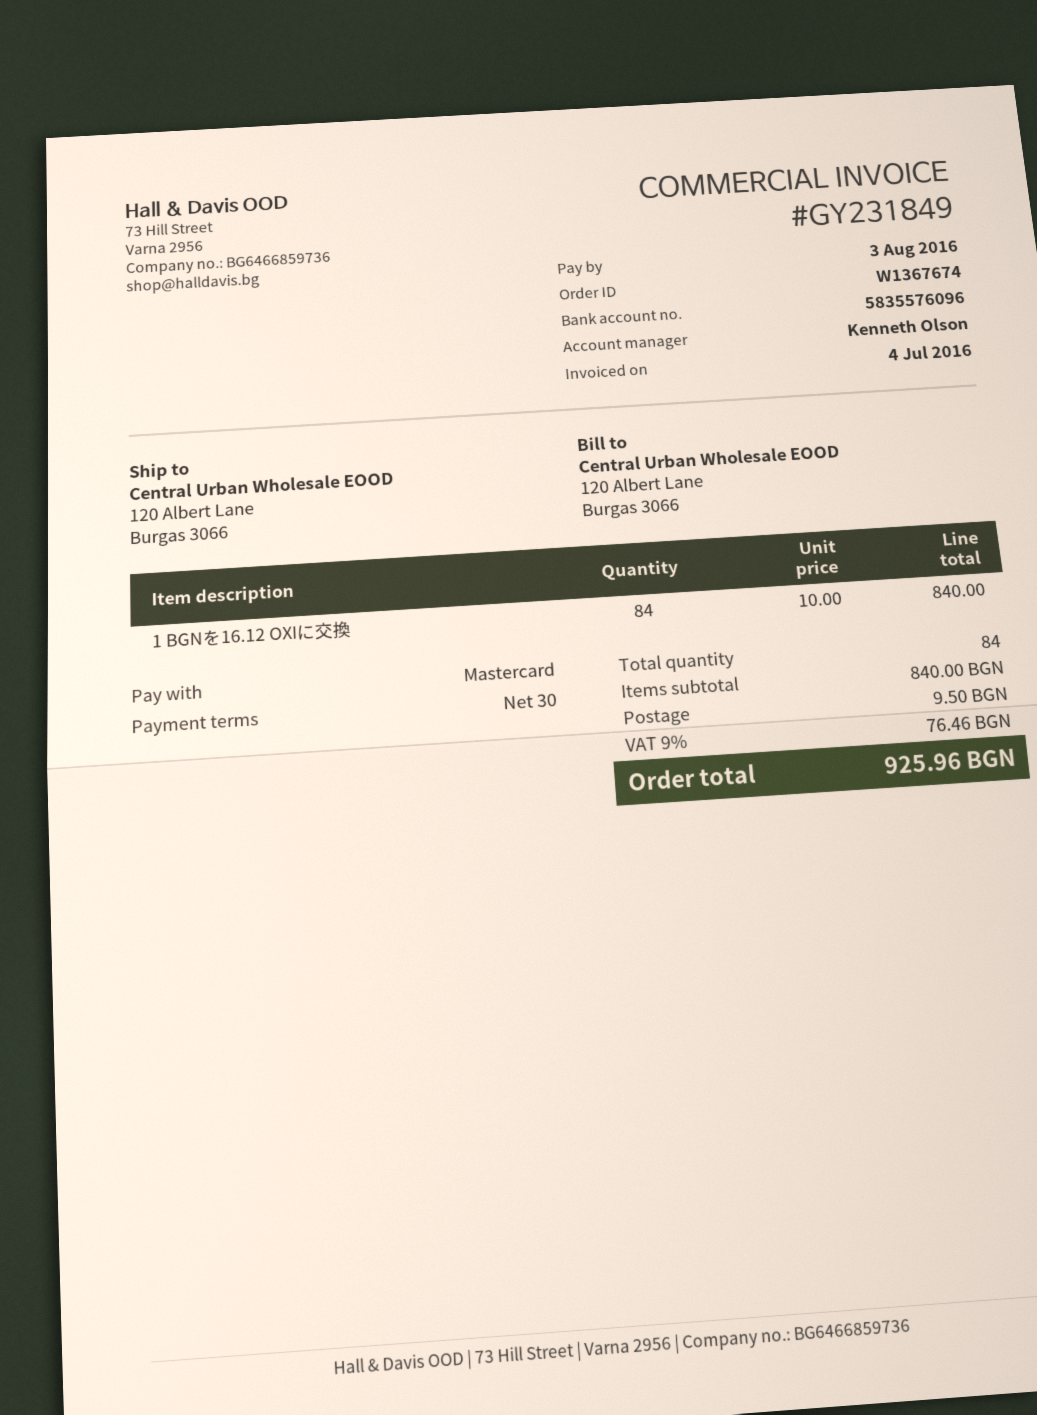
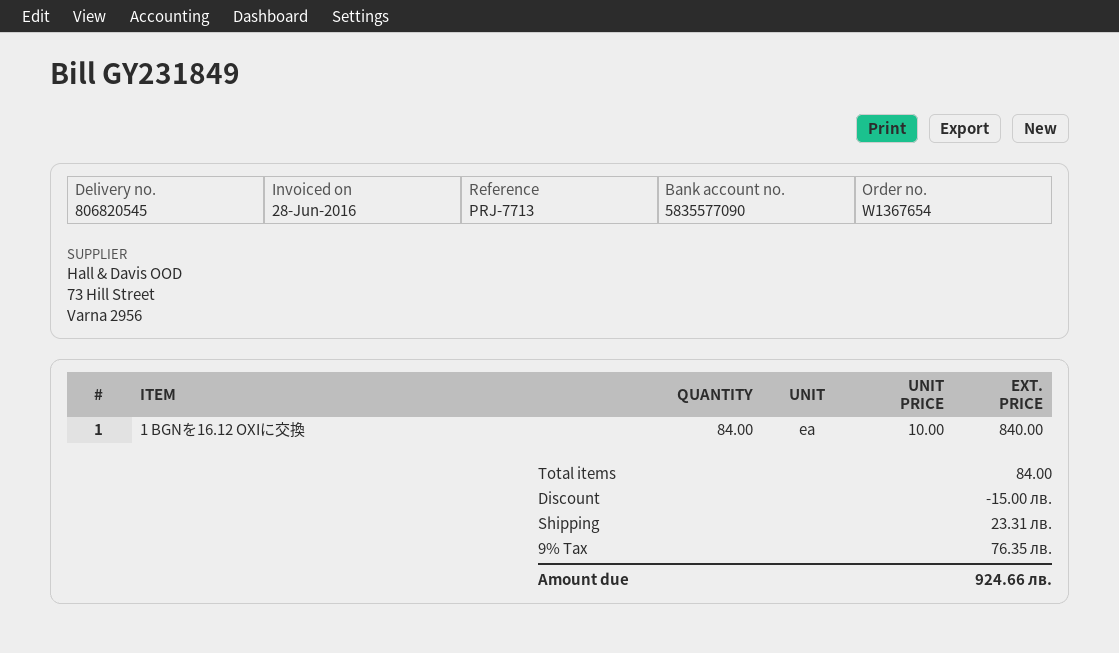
order number: W1367674 -> W1367654
invoice date: 2016-07-04 -> 2016-06-28
bank account: 5835576096 -> 5835577090
discount: none -> 15.00
shipping: 9.50 -> 23.31
tax: 9% = 76.46 -> 9% = 76.35
total: 925.96 -> 924.66

